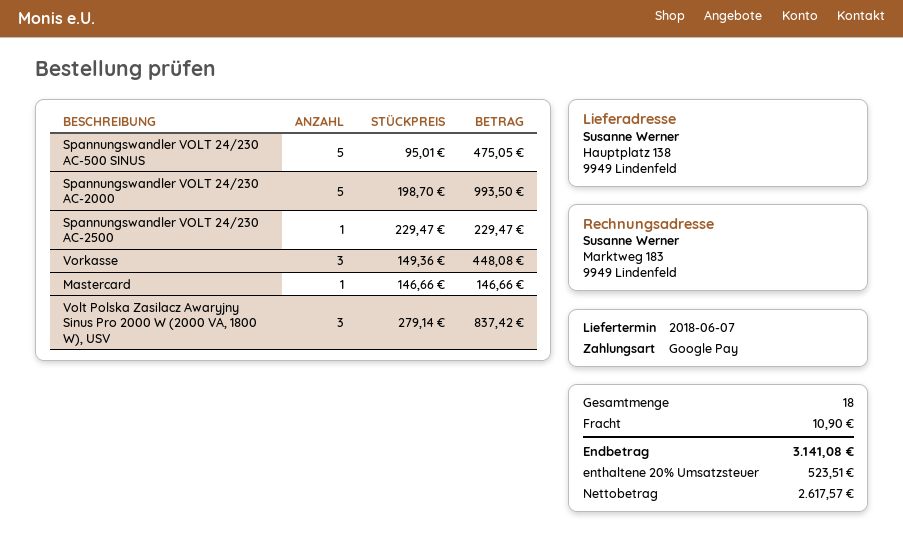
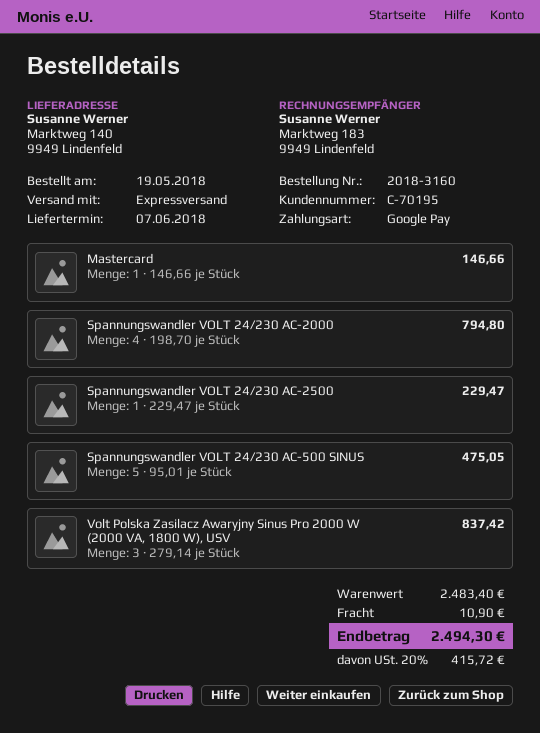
ship to: Hauptplatz 138, 9949 Lindenfeld -> Marktweg 140, 9949 Lindenfeld
Spannungswandler VOLT 24/230 AC-2000: 5 x 198.70 = 993.50 -> 4 x 198.70 = 794.80
Vorkasse: 3 x 149.36 = 448.08 -> none
tax: 20% = 523.51 -> 20% = 415.72
total: 3141.08 -> 2494.30

